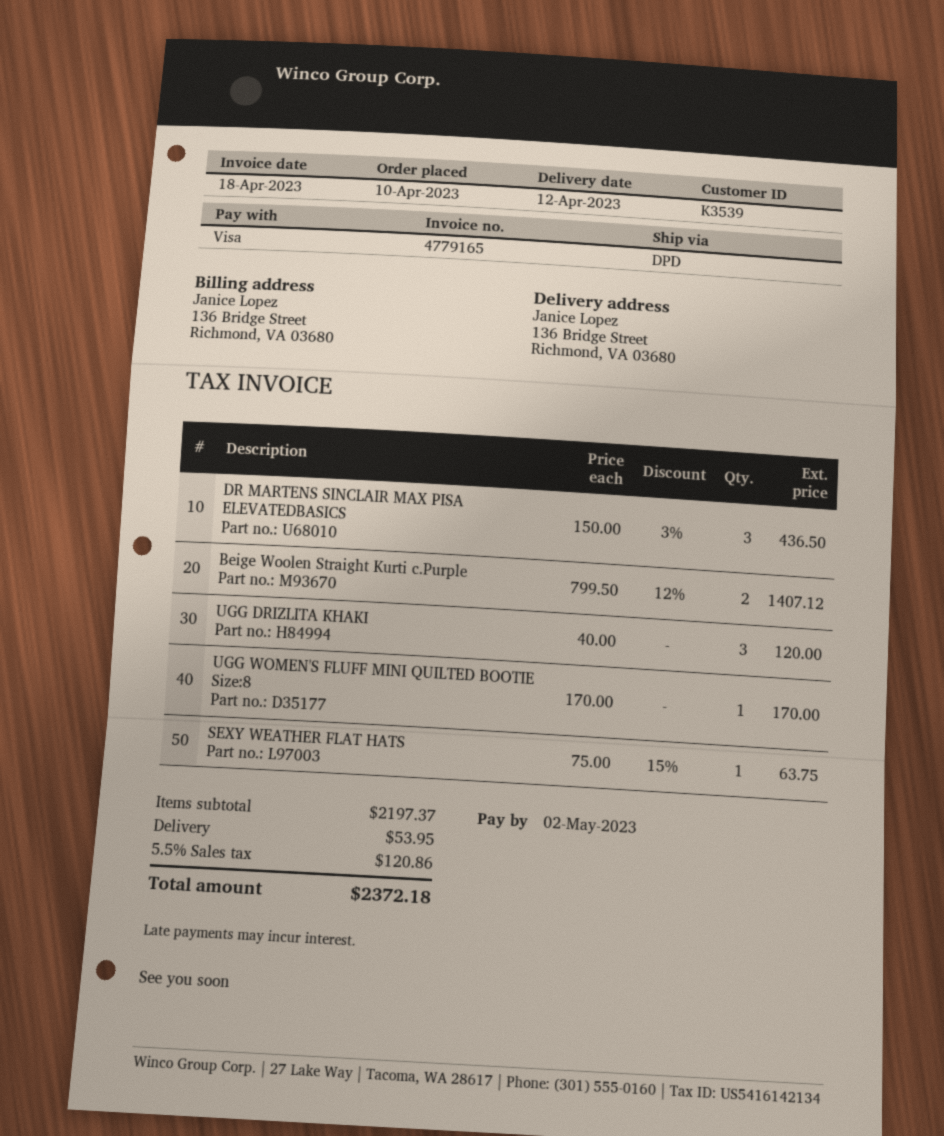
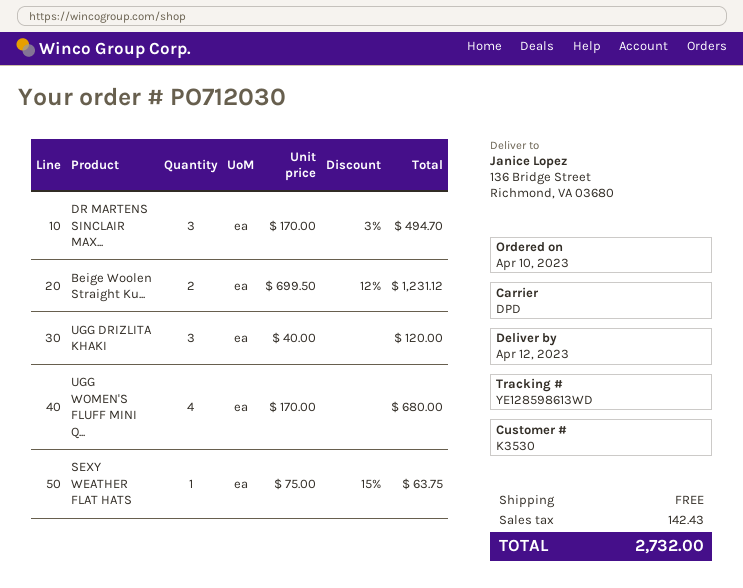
customer number: K3539 -> K3530
DR MARTENS SINCLAIR MAX PISA ELEVATEDBASICS: 3 x 150.00 - 3% = 436.50 -> 3 x 170.00 - 3% = 494.70
Beige Woolen Straight Kurti c.Purple: 2 x 799.50 - 12% = 1407.12 -> 2 x 699.50 - 12% = 1231.12
UGG WOMEN'S FLUFF MINI QUILTED BOOTIE Size:8: 1 x 170.00 = 170.00 -> 4 x 170.00 = 680.00
shipping: 53.95 -> 0.00
tax: 120.86 -> 142.43
total: 2372.18 -> 2732.00

